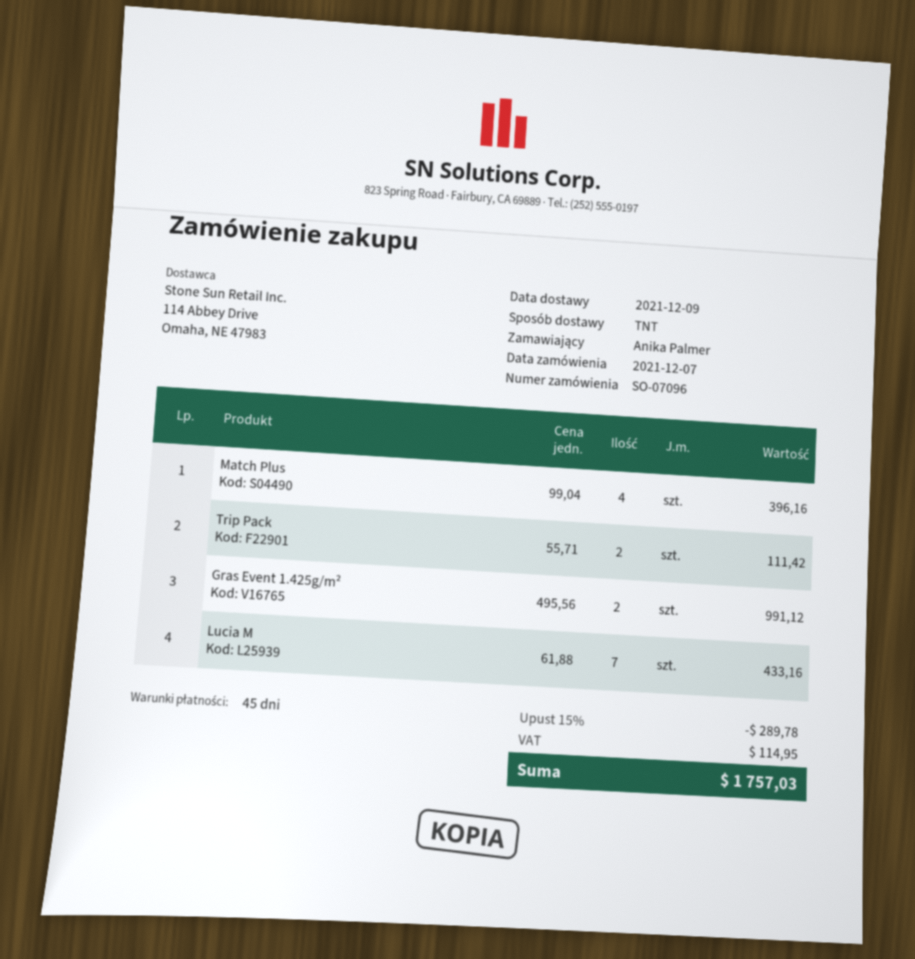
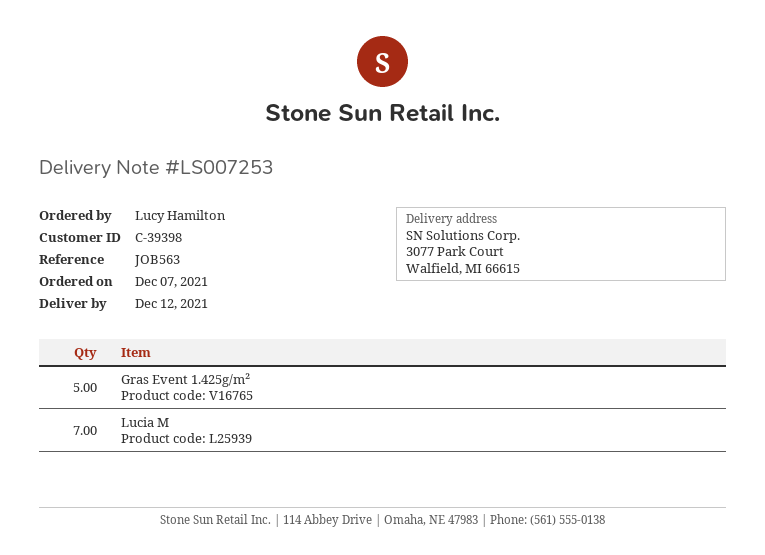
delivery date: 2021-12-09 -> 2021-12-12
ordered by: Anika Palmer -> Lucy Hamilton
Match Plus: 4 -> none
Trip Pack: 2 -> none
Gras Event 1.425g/m²: 2 -> 5

